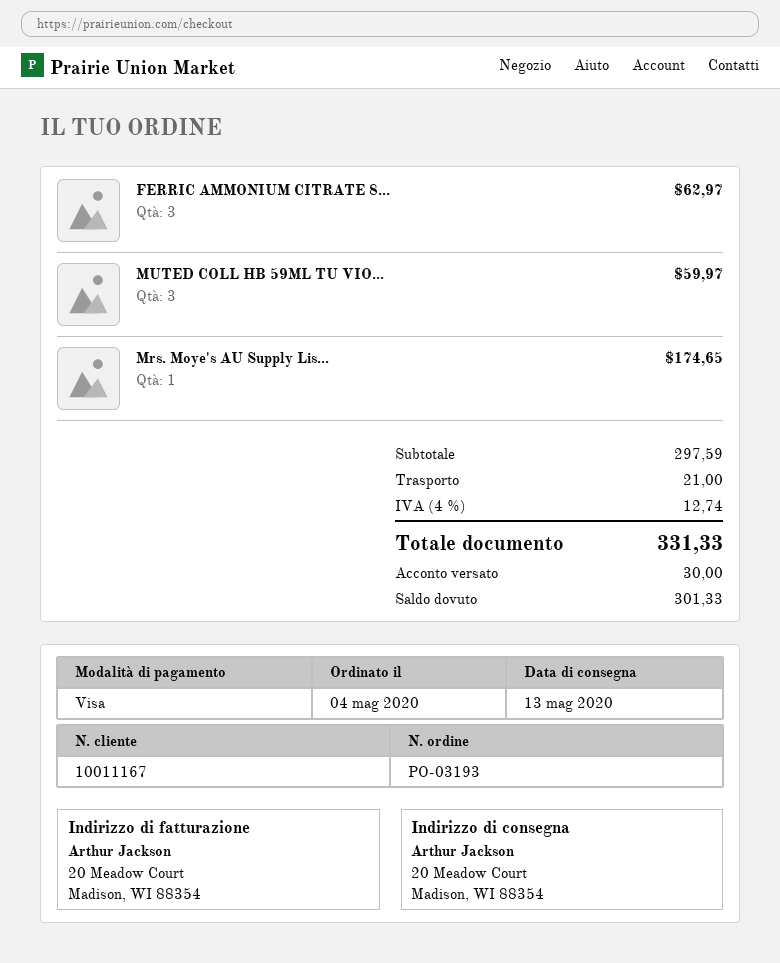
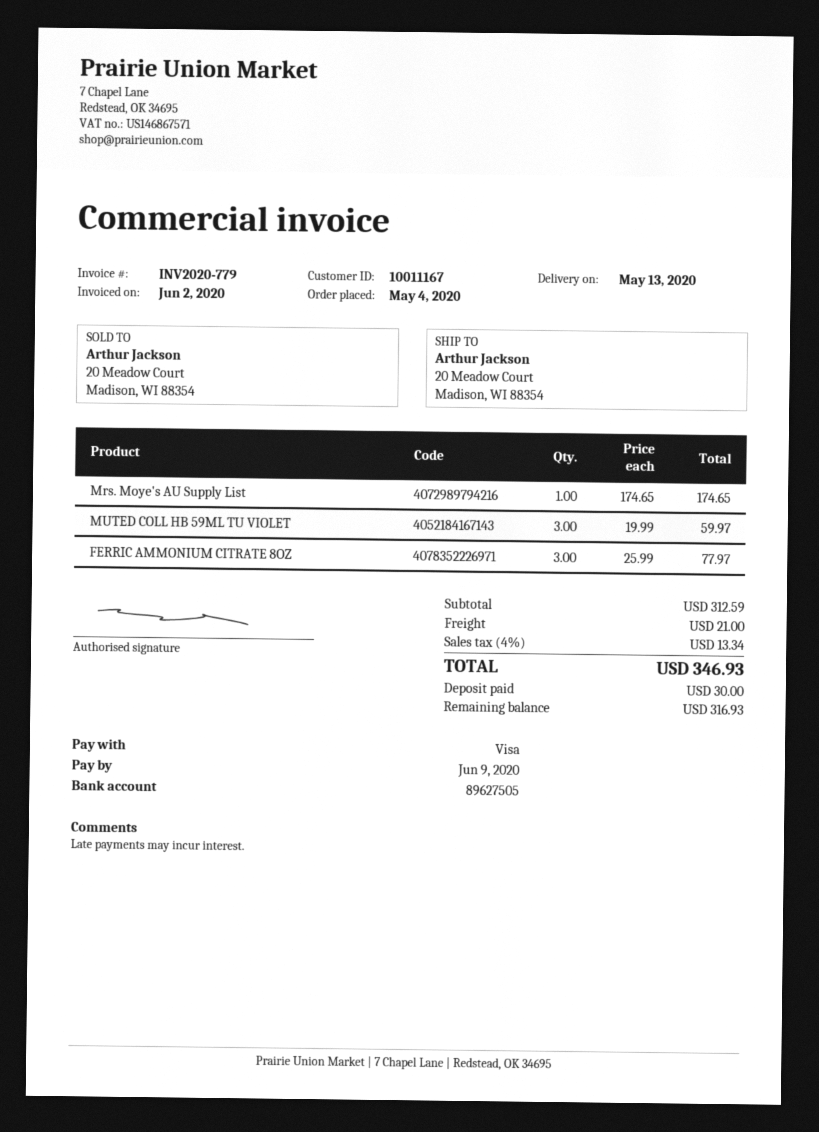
FERRIC AMMONIUM CITRATE 8...: 3 for 62.97 -> 3 for 77.97
subtotal: 297.59 -> 312.59
tax: 4% = 12.74 -> 4% = 13.34
total: 331.33 -> 346.93
balance: 301.33 -> 316.93

